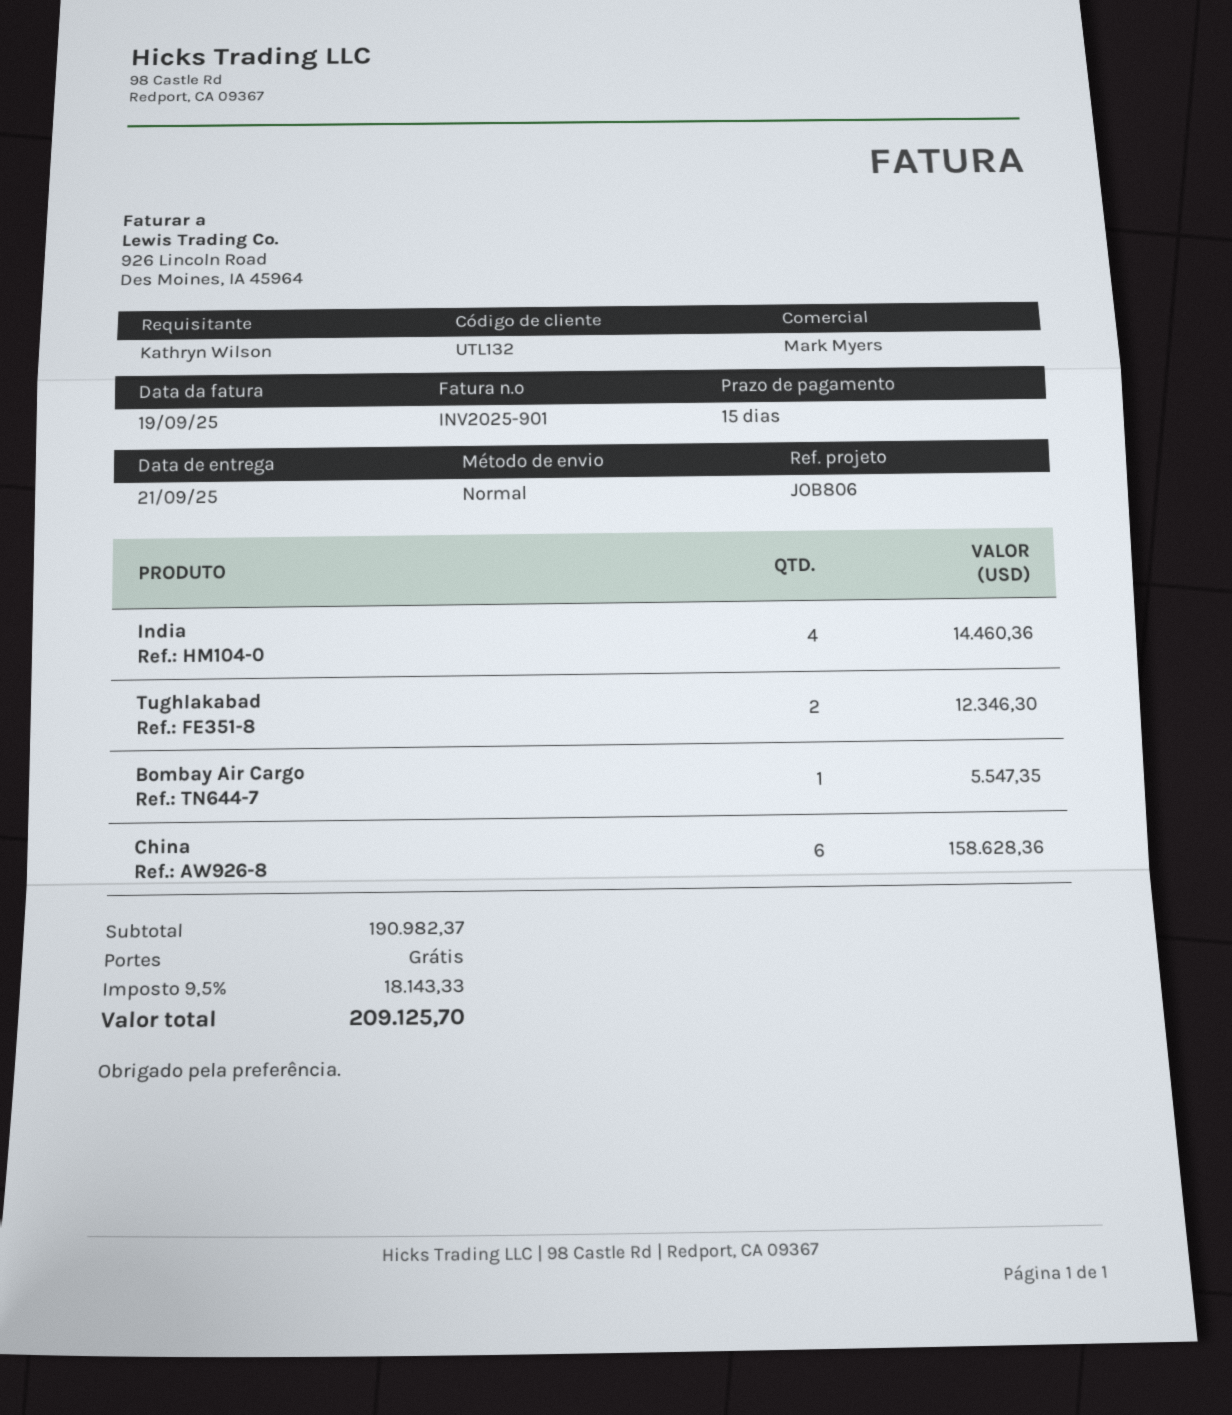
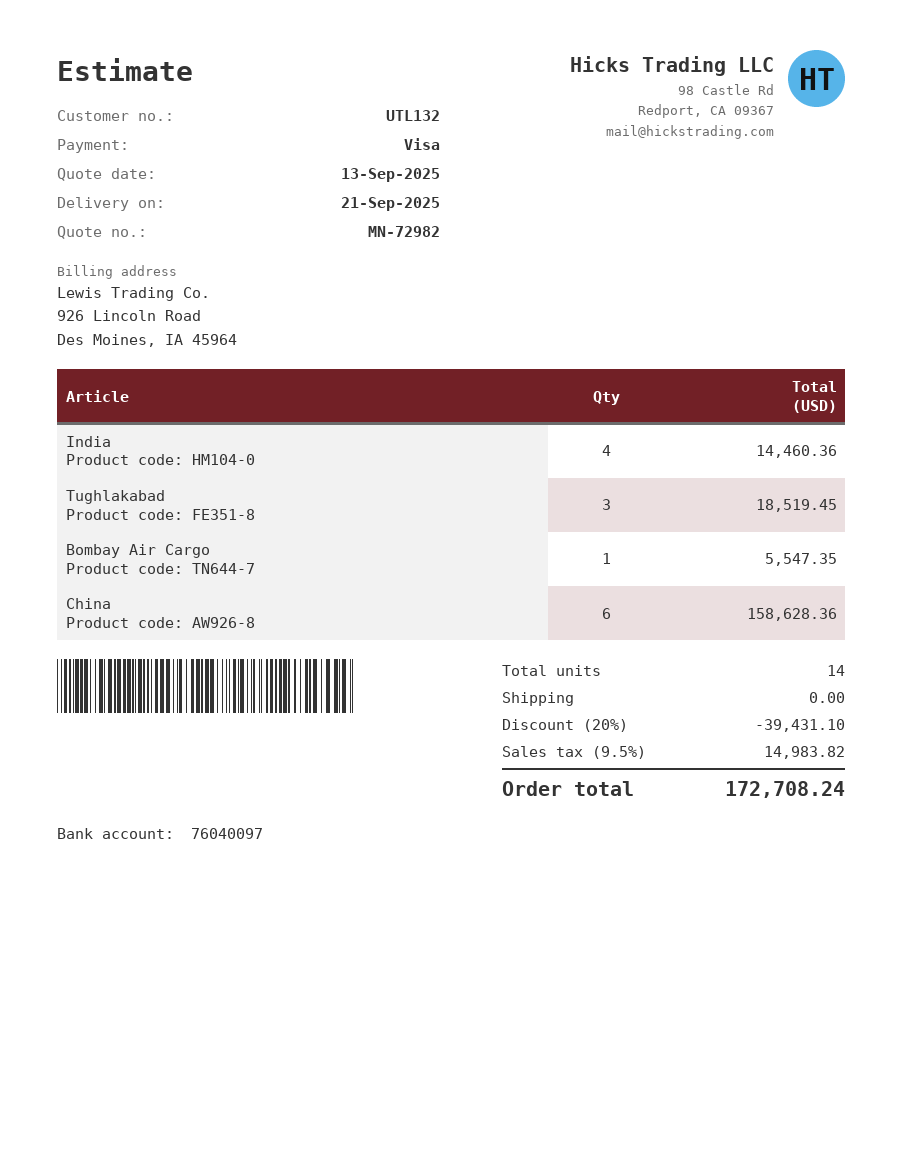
Tughlakabad: 2 for 12346.30 -> 3 for 18519.45
discount: none -> 20% = 39431.10
tax: 9.5% = 18143.33 -> 9.5% = 14983.82
total: 209125.70 -> 172708.24

